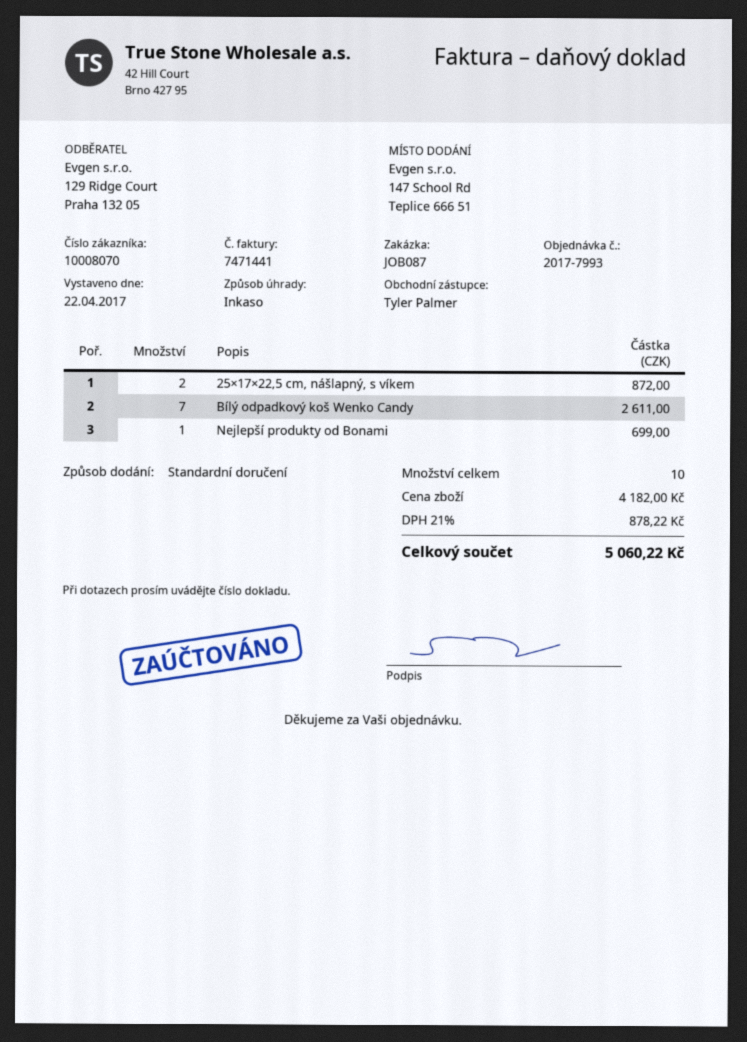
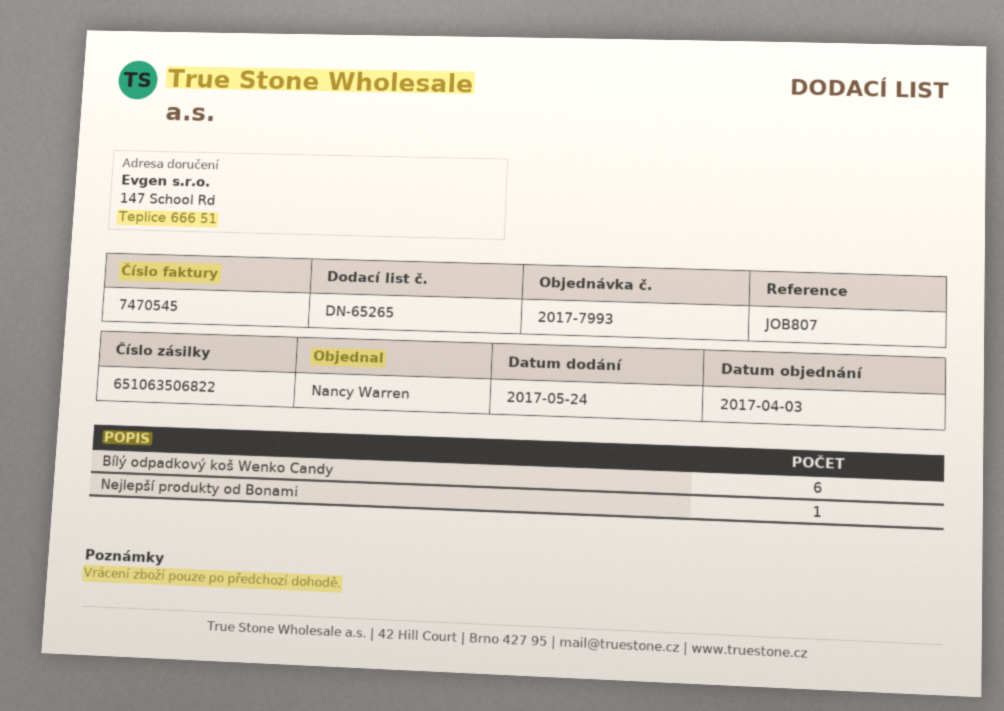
invoice number: 7471441 -> 7470545
reference: JOB087 -> JOB807
25×17×22,5 cm, nášlapný, s víkem: 2 -> none
Bílý odpadkový koš Wenko Candy: 7 -> 6

